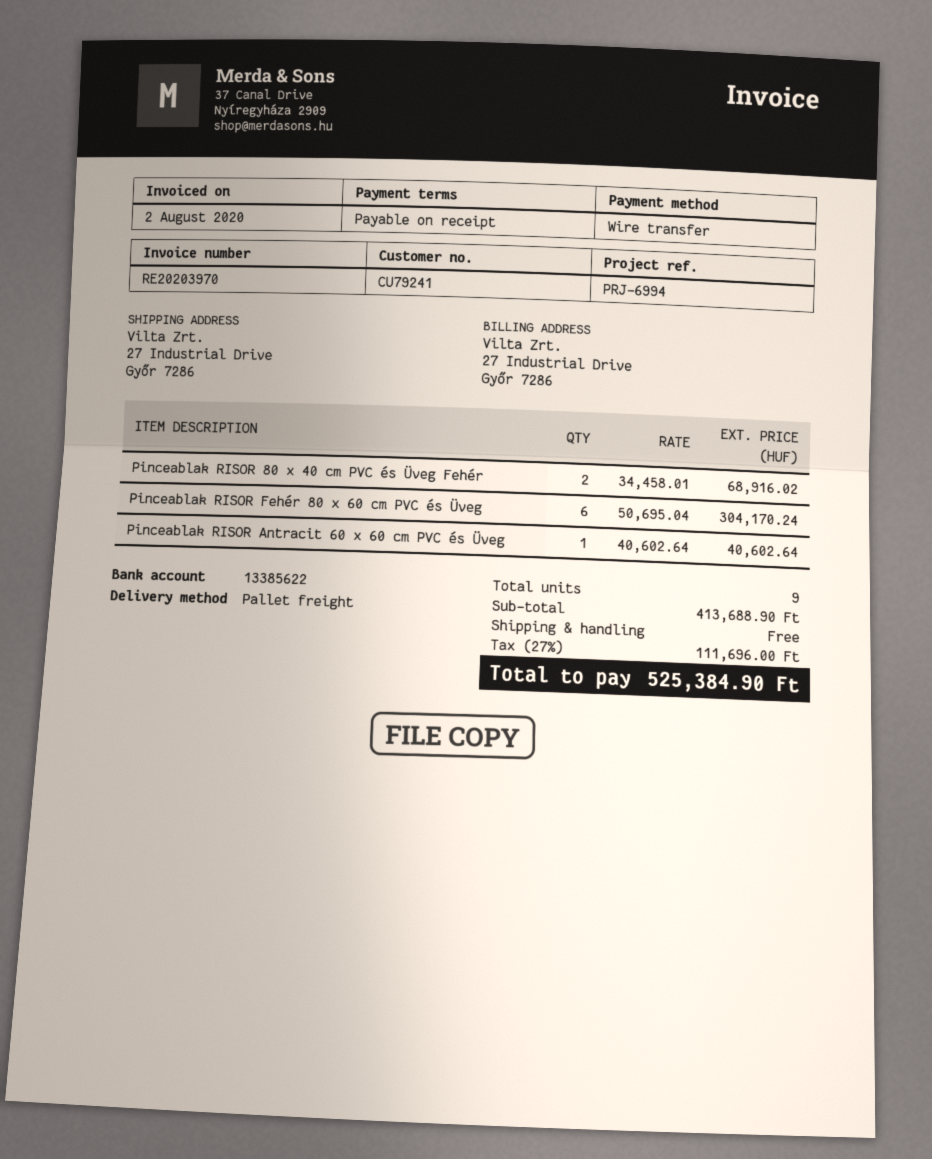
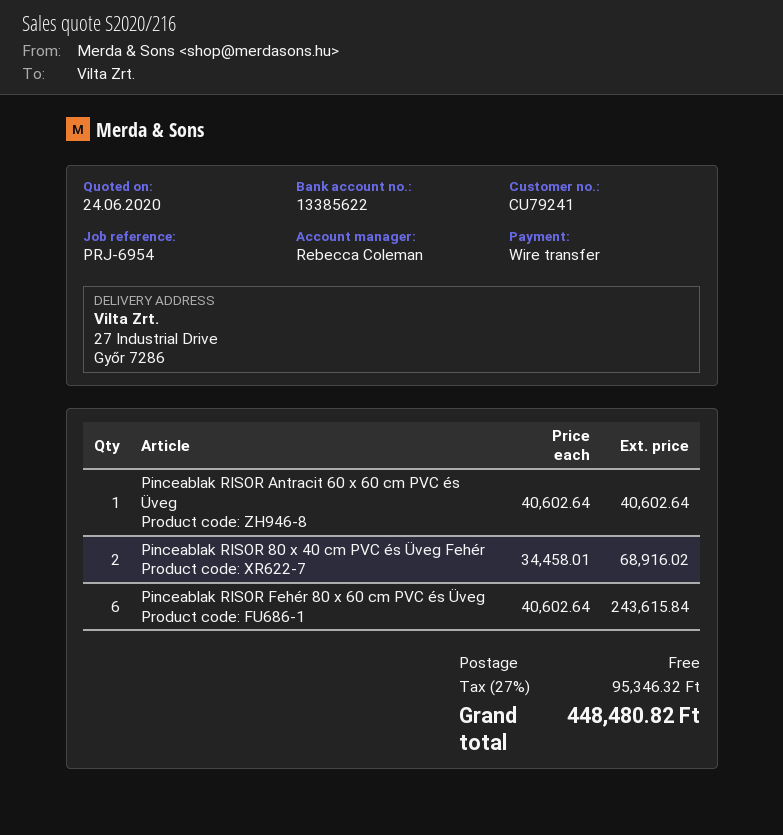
reference: PRJ-6994 -> PRJ-6954
Pinceablak RISOR Fehér 80 x 60 cm PVC és Üveg: 6 x 50695.04 = 304170.24 -> 6 x 40602.64 = 243615.84
tax: 27% = 111696.00 -> 27% = 95346.32
total: 525384.90 -> 448480.82

